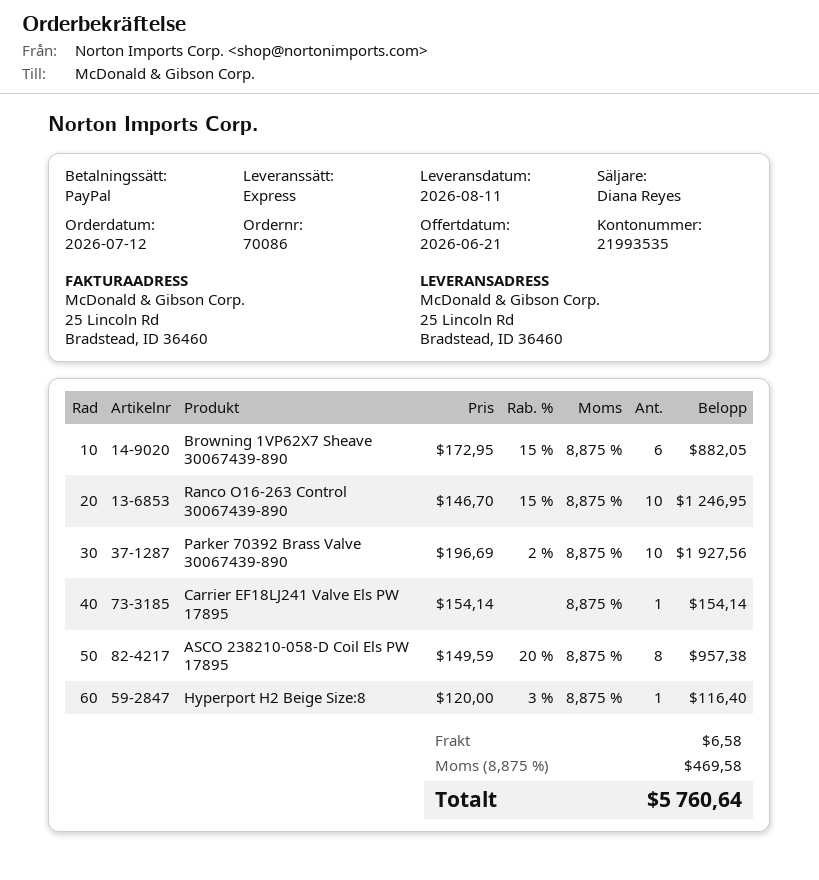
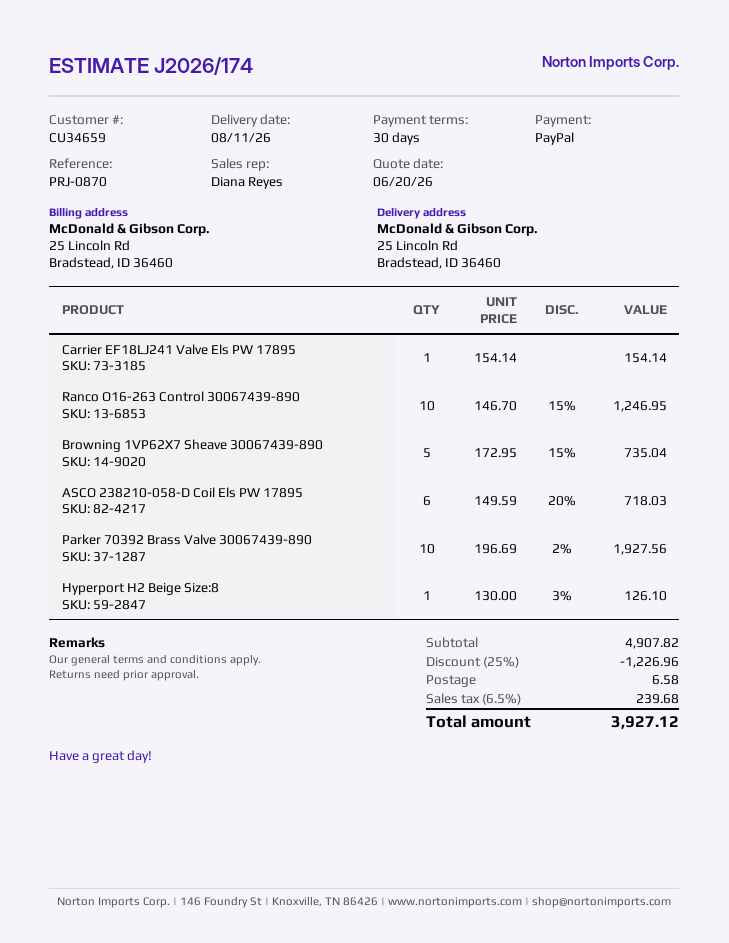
quote date: 2026-06-21 -> 2026-06-20
Browning 1VP62X7 Sheave 30067439-890: 6 x 172.95 - 15% = 882.05 -> 5 x 172.95 - 15% = 735.04
ASCO 238210-058-D Coil Els PW 17895: 8 x 149.59 - 20% = 957.38 -> 6 x 149.59 - 20% = 718.03
Hyperport H2 Beige Size:8: 1 x 120.00 - 3% = 116.40 -> 1 x 130.00 - 3% = 126.10
discount: none -> 25% = 1226.96
tax: 8.875% = 469.58 -> 6.5% = 239.68
total: 5760.64 -> 3927.12

